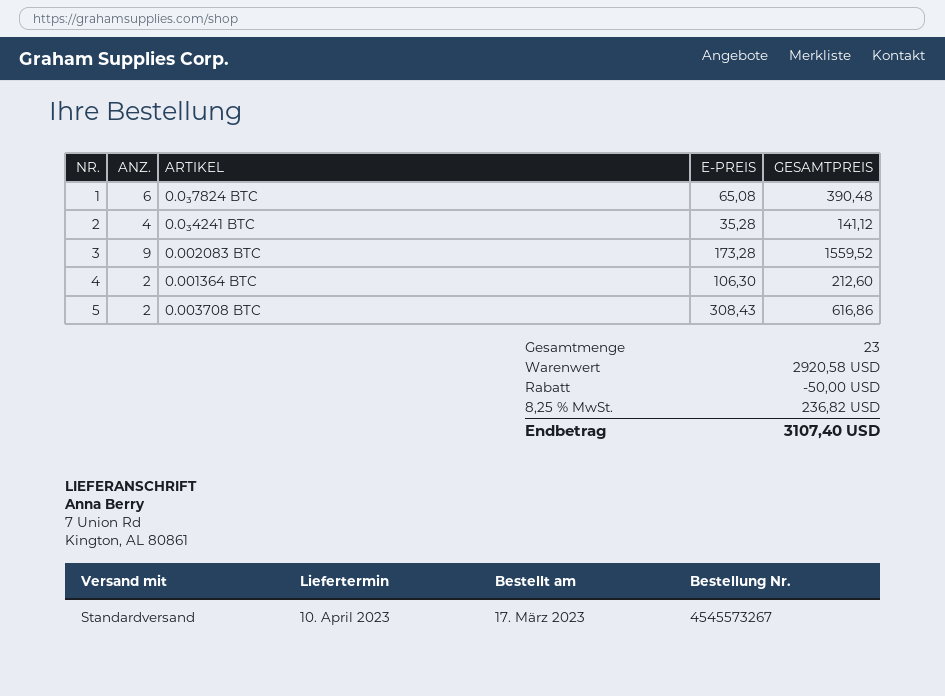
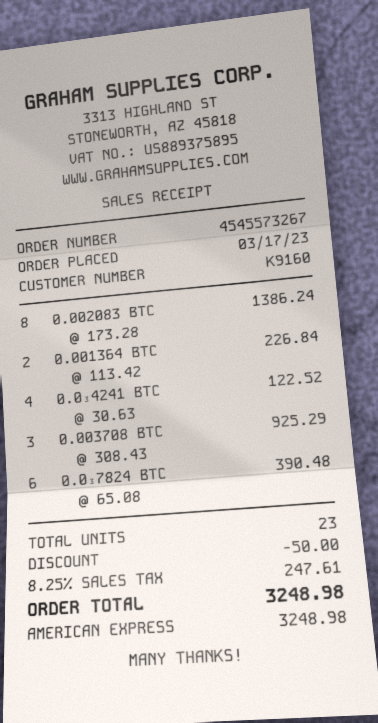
0.0₃4241 BTC: 4 x 35.28 = 141.12 -> 4 x 30.63 = 122.52
0.002083 BTC: 9 x 173.28 = 1559.52 -> 8 x 173.28 = 1386.24
0.001364 BTC: 2 x 106.30 = 212.60 -> 2 x 113.42 = 226.84
0.003708 BTC: 2 x 308.43 = 616.86 -> 3 x 308.43 = 925.29
tax: 8.25% = 236.82 -> 8.25% = 247.61
total: 3107.40 -> 3248.98

